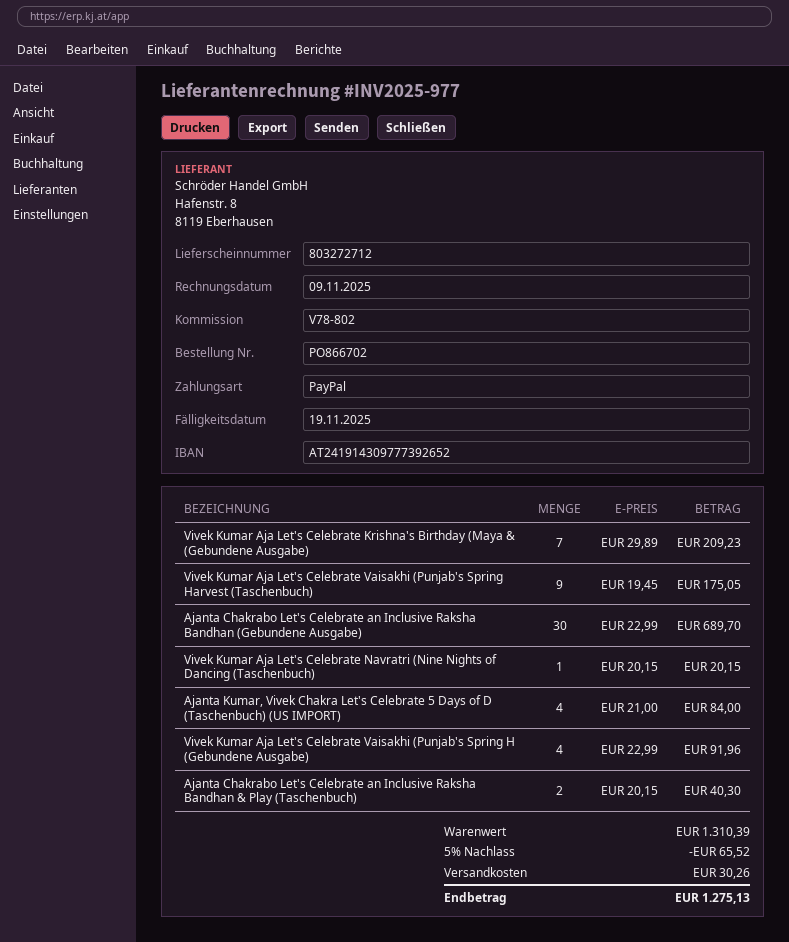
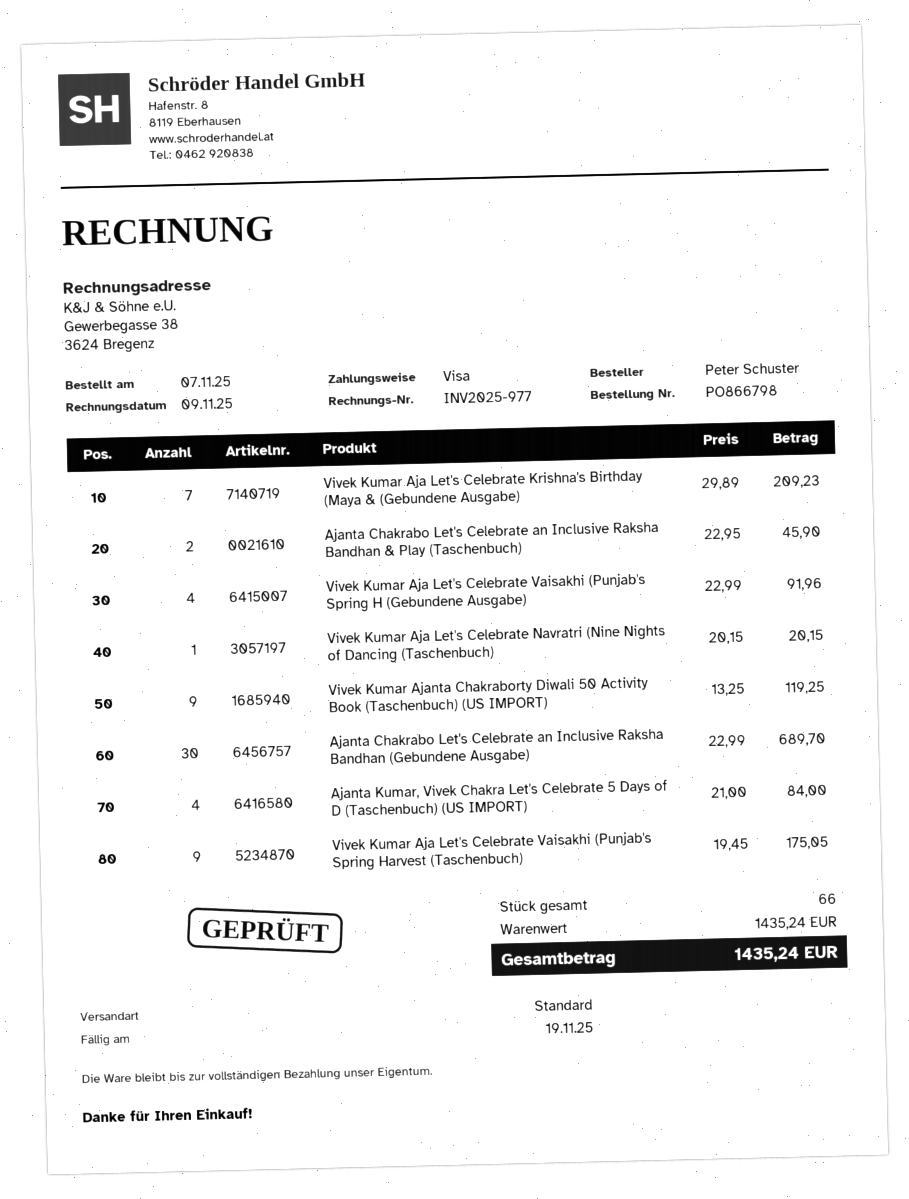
order number: PO866702 -> PO866798
payment method: PayPal -> Visa
Ajanta Chakrabo Let's Celebrate an Inclusive Raksha Bandhan & Play (Taschenbuch): 2 x 20.15 = 40.30 -> 2 x 22.95 = 45.90
Vivek Kumar Ajanta Chakraborty Diwali 50 Activity Book (Taschenbuch) (US IMPORT): none -> 9 x 13.25 = 119.25
subtotal: 1310.39 -> 1435.24
discount: 5% = 65.52 -> none
shipping: 30.26 -> none
total: 1275.13 -> 1435.24

